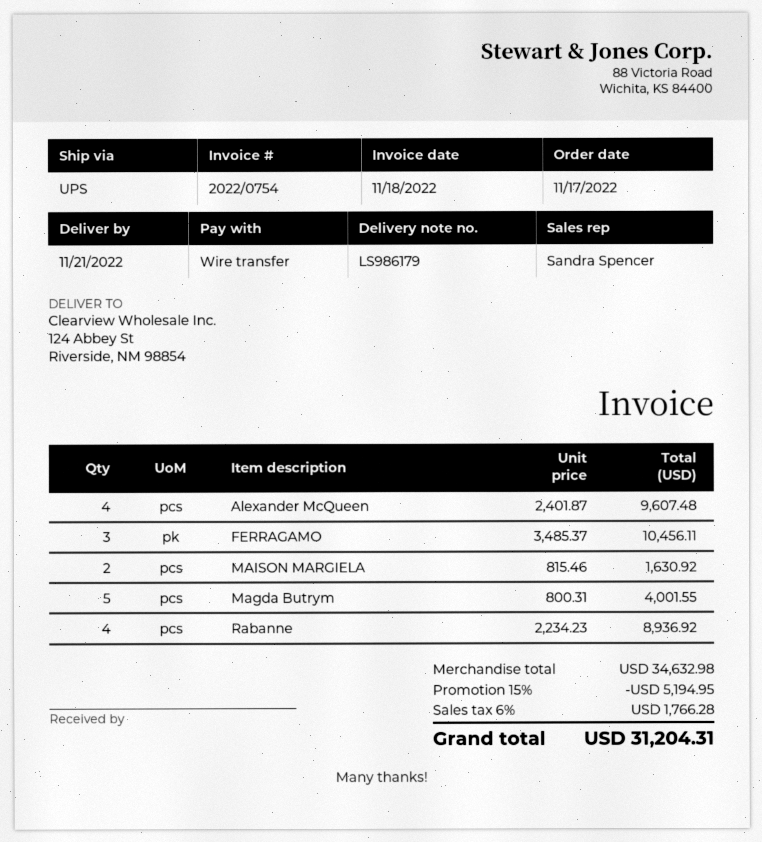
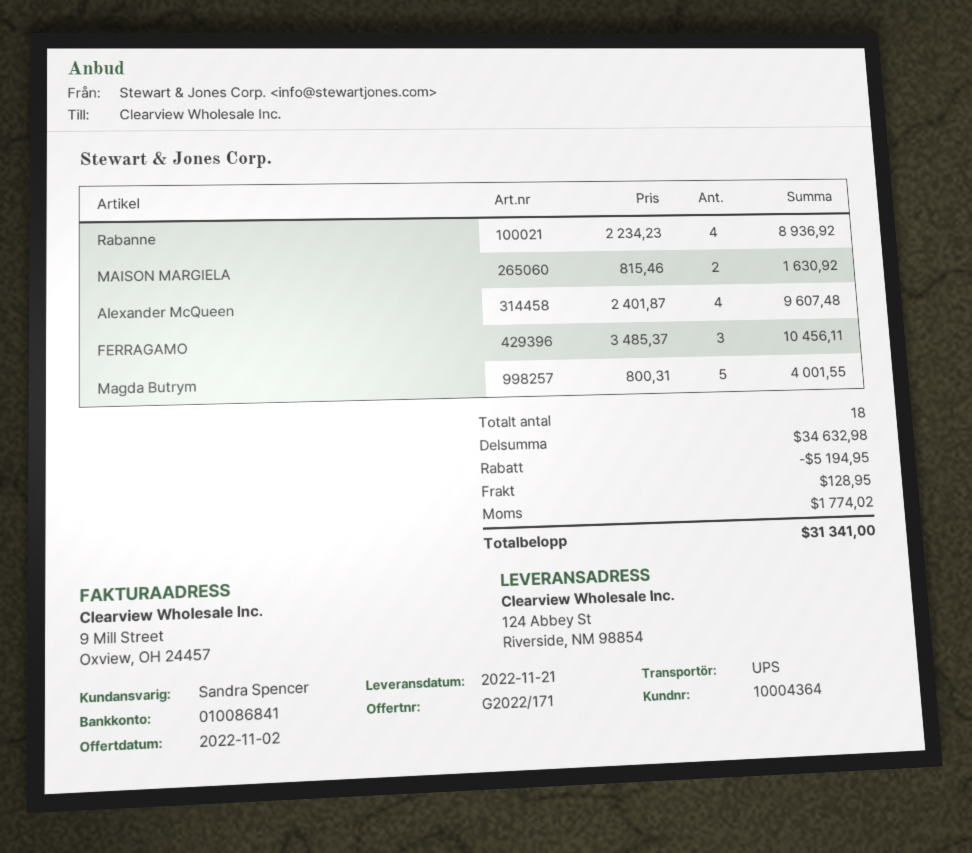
shipping: none -> 128.95
tax: 1766.28 -> 1774.02
total: 31204.31 -> 31341.00

